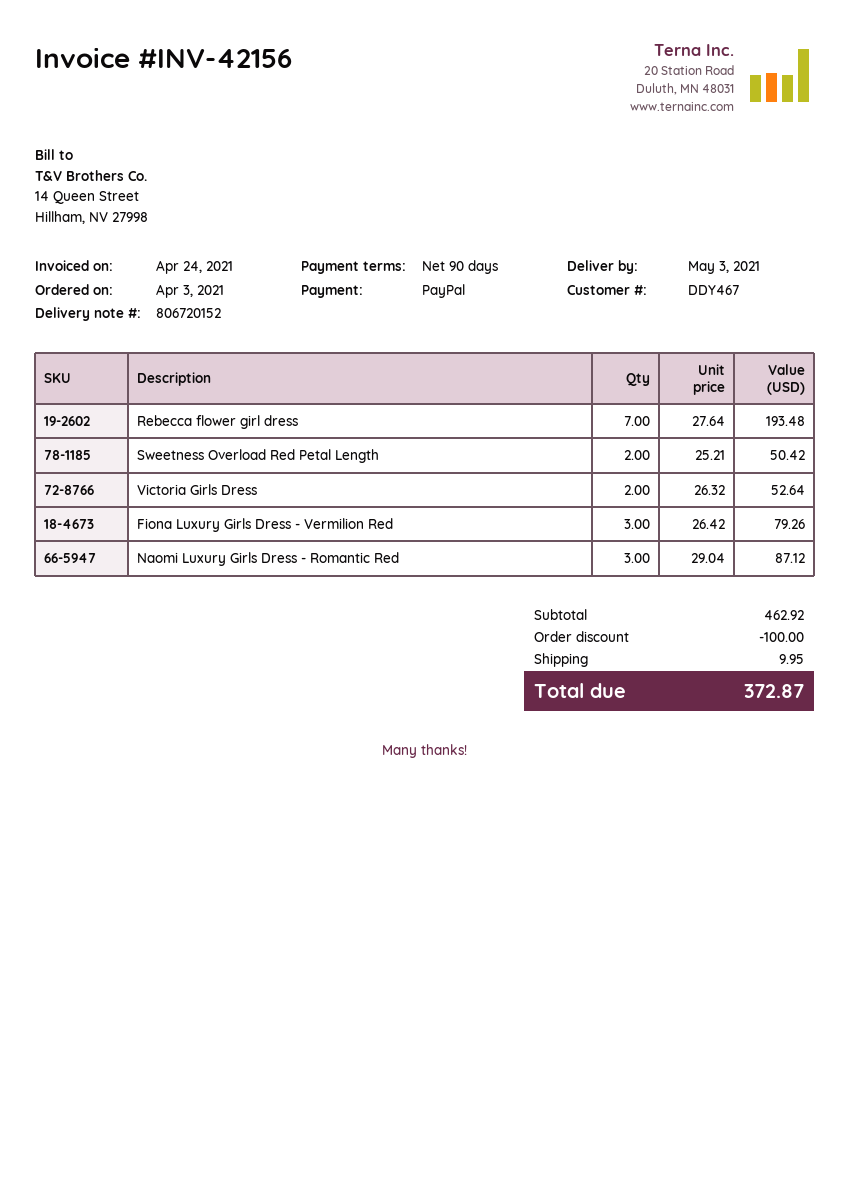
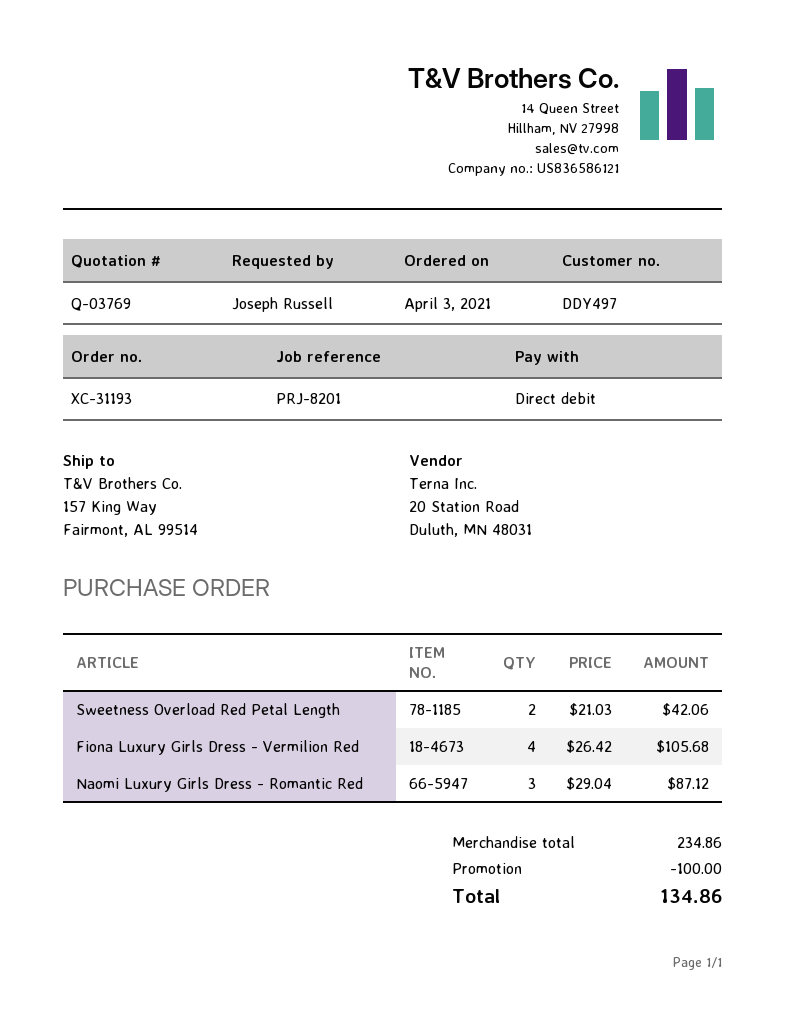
customer number: DDY467 -> DDY497
payment method: PayPal -> direct debit
Rebecca flower girl dress: 7 x 27.64 = 193.48 -> none
Sweetness Overload Red Petal Length: 2 x 25.21 = 50.42 -> 2 x 21.03 = 42.06
Victoria Girls Dress: 2 x 26.32 = 52.64 -> none
Fiona Luxury Girls Dress - Vermilion Red: 3 x 26.42 = 79.26 -> 4 x 26.42 = 105.68
subtotal: 462.92 -> 234.86
shipping: 9.95 -> none
total: 372.87 -> 134.86

